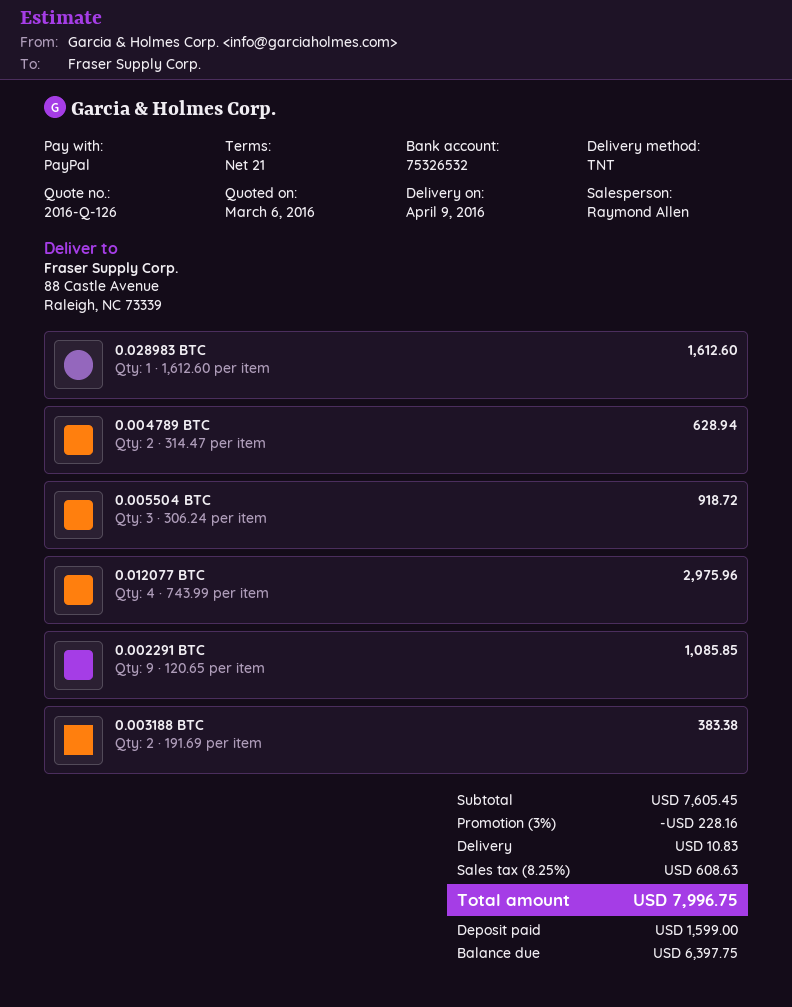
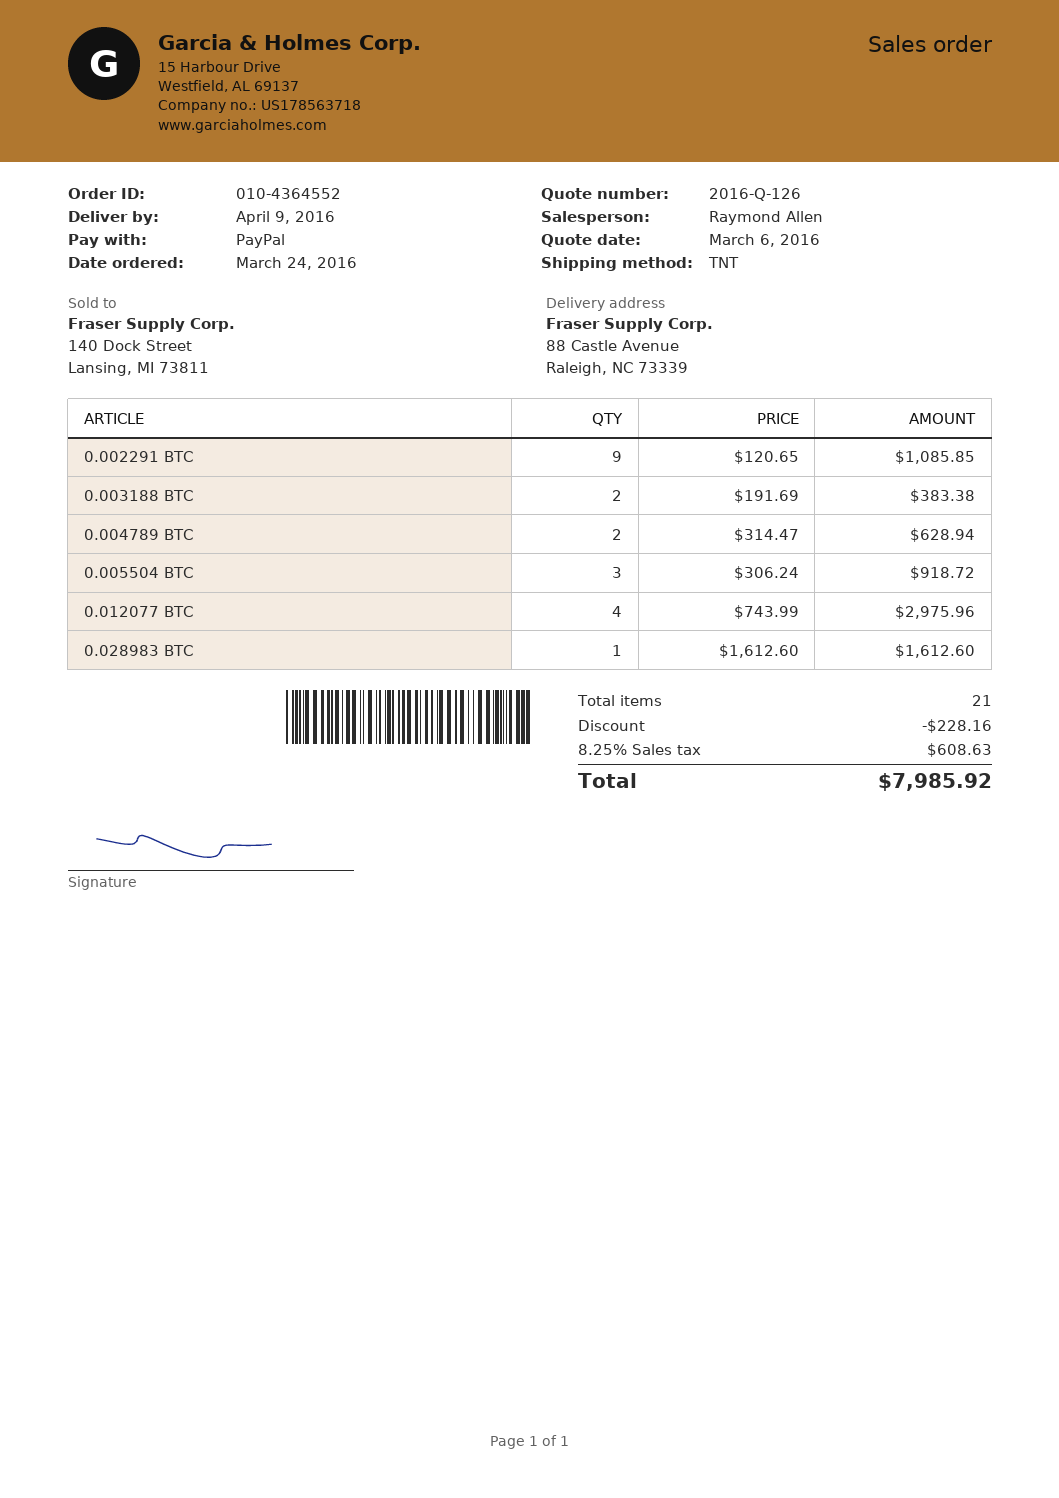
shipping: 10.83 -> none
total: 7996.75 -> 7985.92

